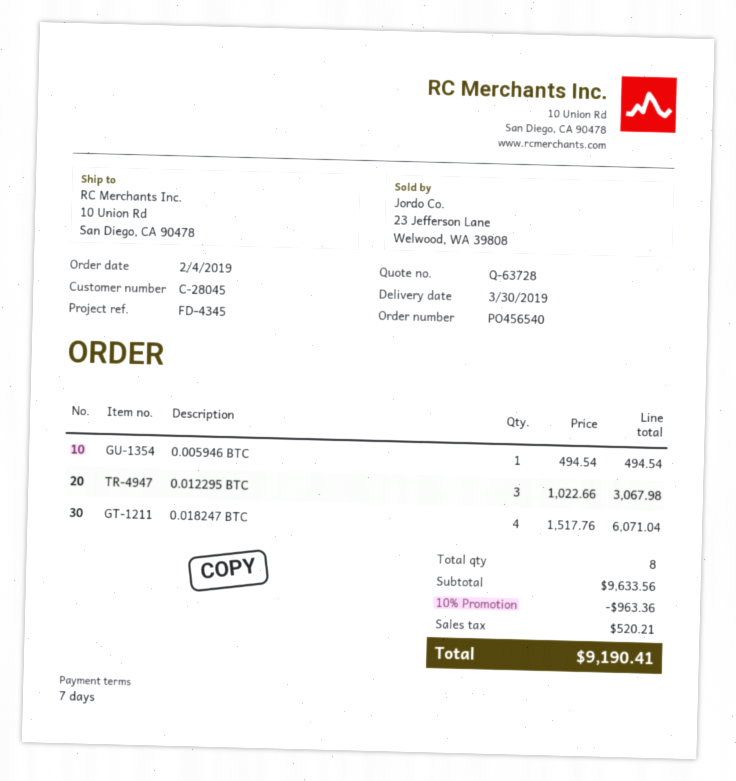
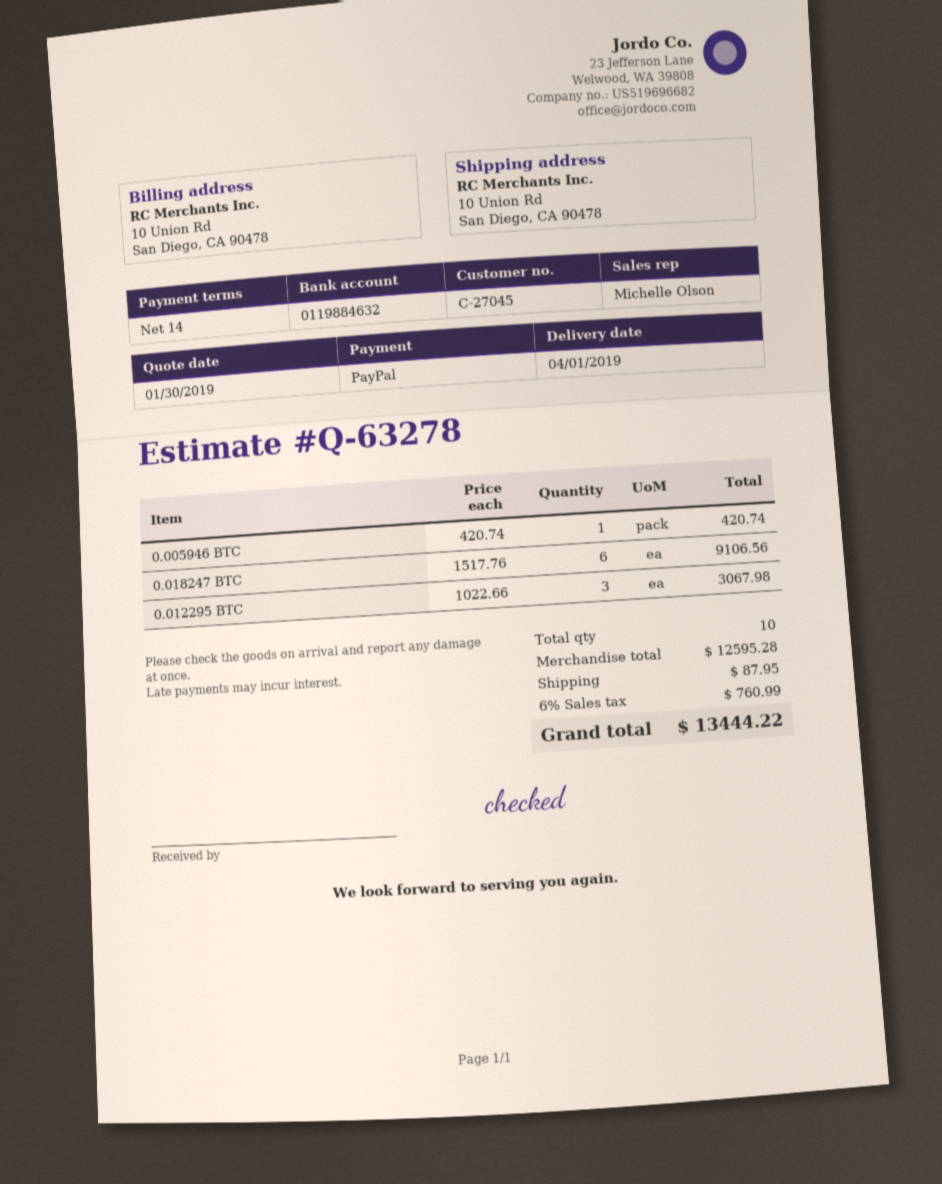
quote number: Q-63728 -> Q-63278
delivery date: 2019-03-30 -> 2019-04-01
payment terms: 7 days -> 14 days
customer number: C-28045 -> C-27045
0.005946 BTC: 1 x 494.54 = 494.54 -> 1 x 420.74 = 420.74
0.018247 BTC: 4 x 1517.76 = 6071.04 -> 6 x 1517.76 = 9106.56
total quantity: 8 -> 10
subtotal: 9633.56 -> 12595.28
discount: 10% = 963.36 -> none
shipping: none -> 87.95
tax: 520.21 -> 760.99
total: 9190.41 -> 13444.22

